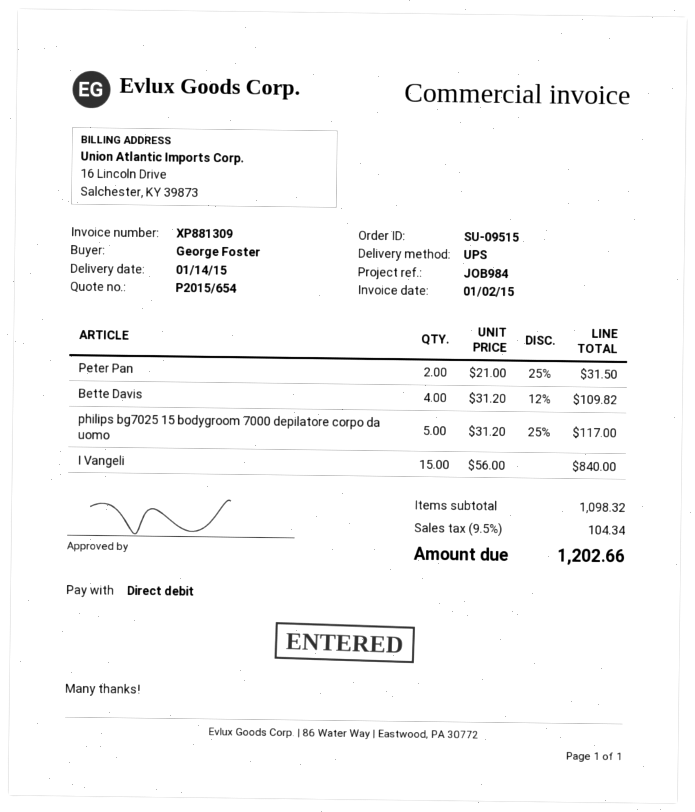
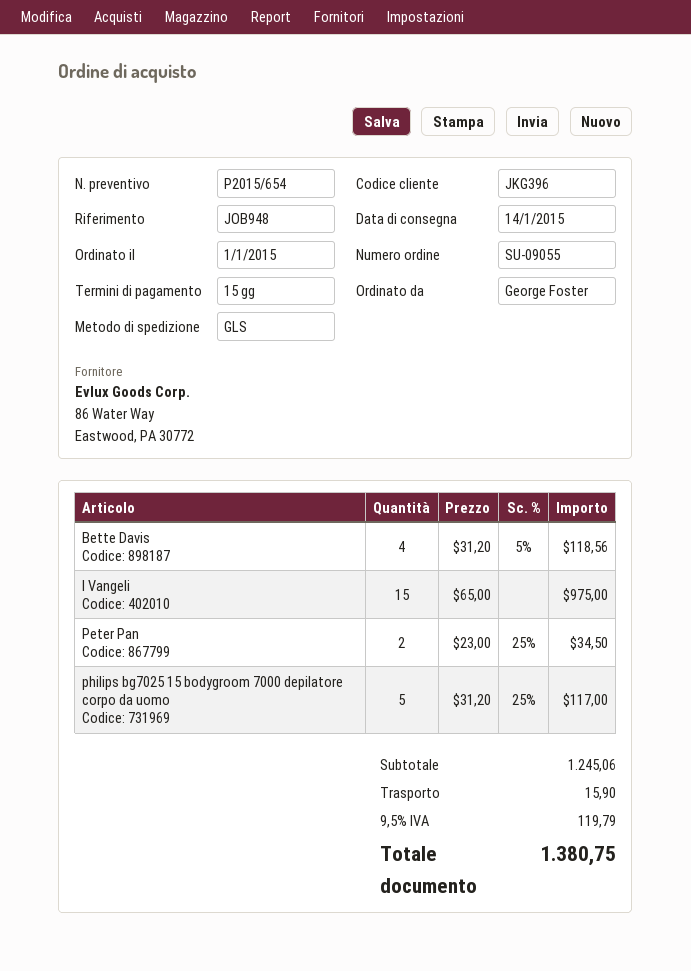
order number: SU-09515 -> SU-09055
reference: JOB984 -> JOB948
shipping method: UPS -> GLS
Peter Pan: 2 x 21.00 - 25% = 31.50 -> 2 x 23.00 - 25% = 34.50
Bette Davis: 4 x 31.20 - 12% = 109.82 -> 4 x 31.20 - 5% = 118.56
I Vangeli: 15 x 56.00 = 840.00 -> 15 x 65.00 = 975.00
subtotal: 1098.32 -> 1245.06
shipping: none -> 15.90
tax: 9.5% = 104.34 -> 9.5% = 119.79
total: 1202.66 -> 1380.75

